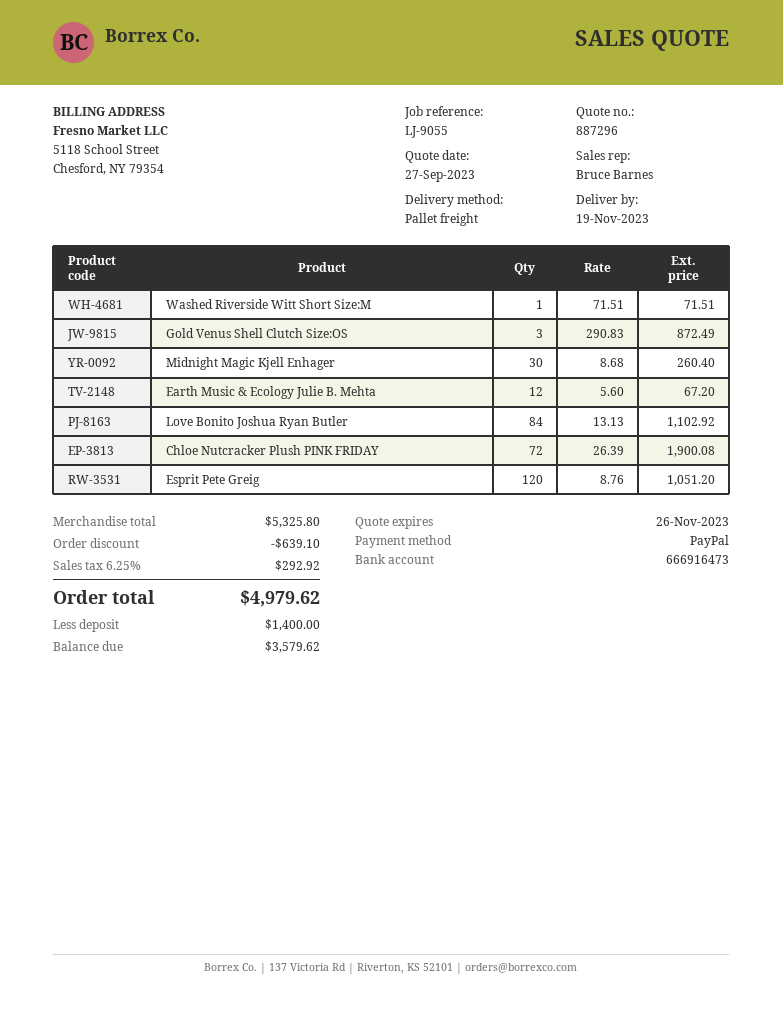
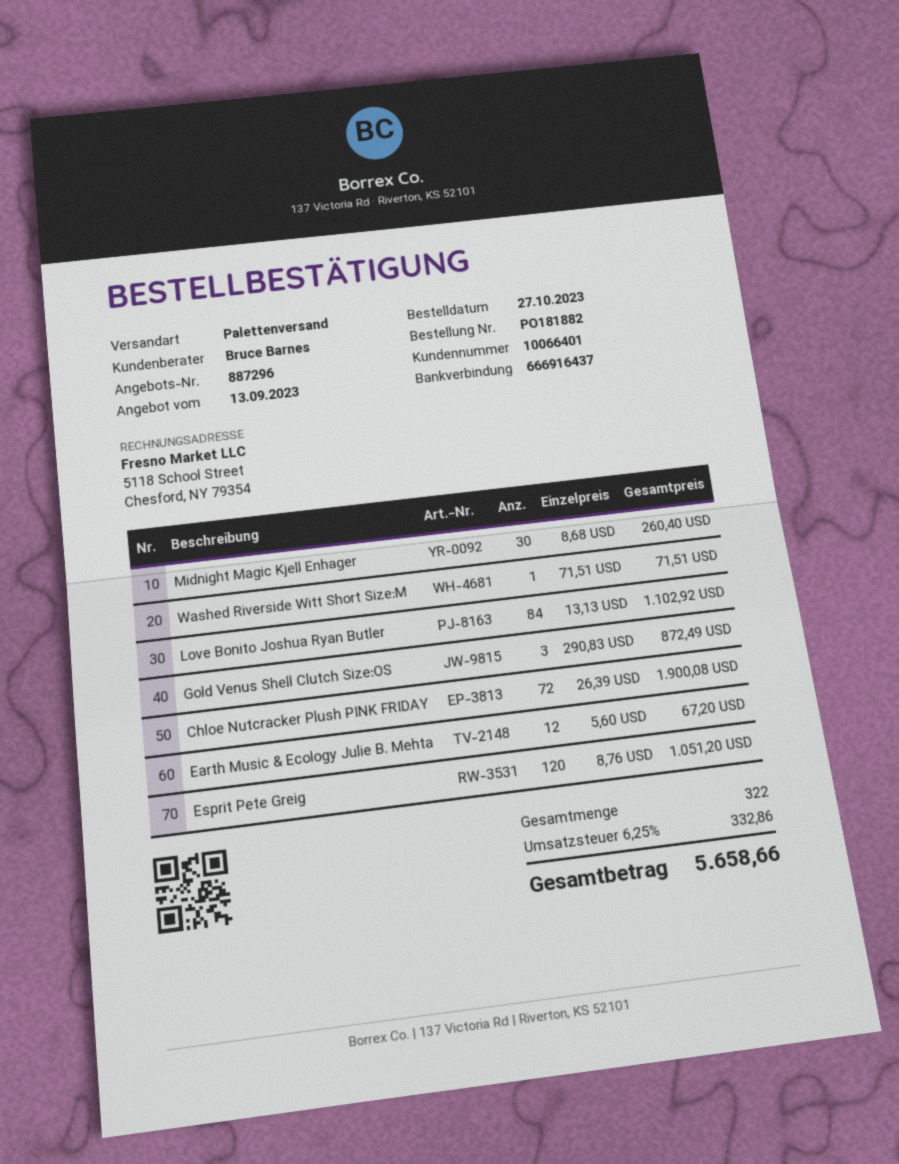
quote date: 2023-09-27 -> 2023-09-13
bank account: 666916473 -> 666916437
discount: 639.10 -> none
tax: 6.25% = 292.92 -> 6.25% = 332.86
total: 4979.62 -> 5658.66

